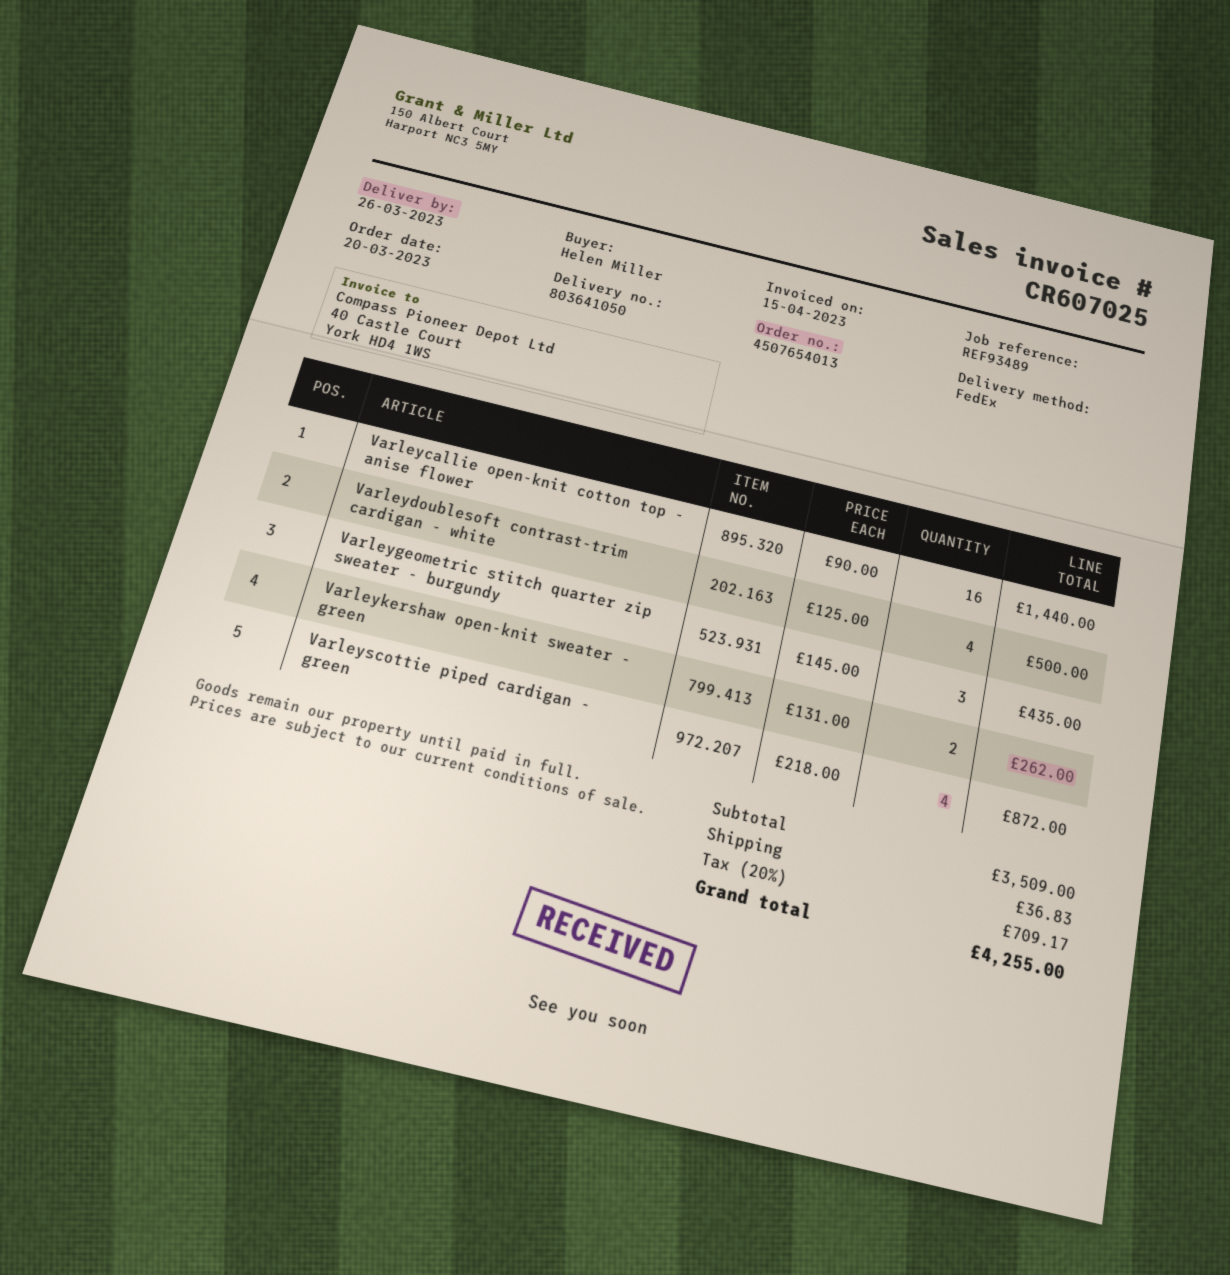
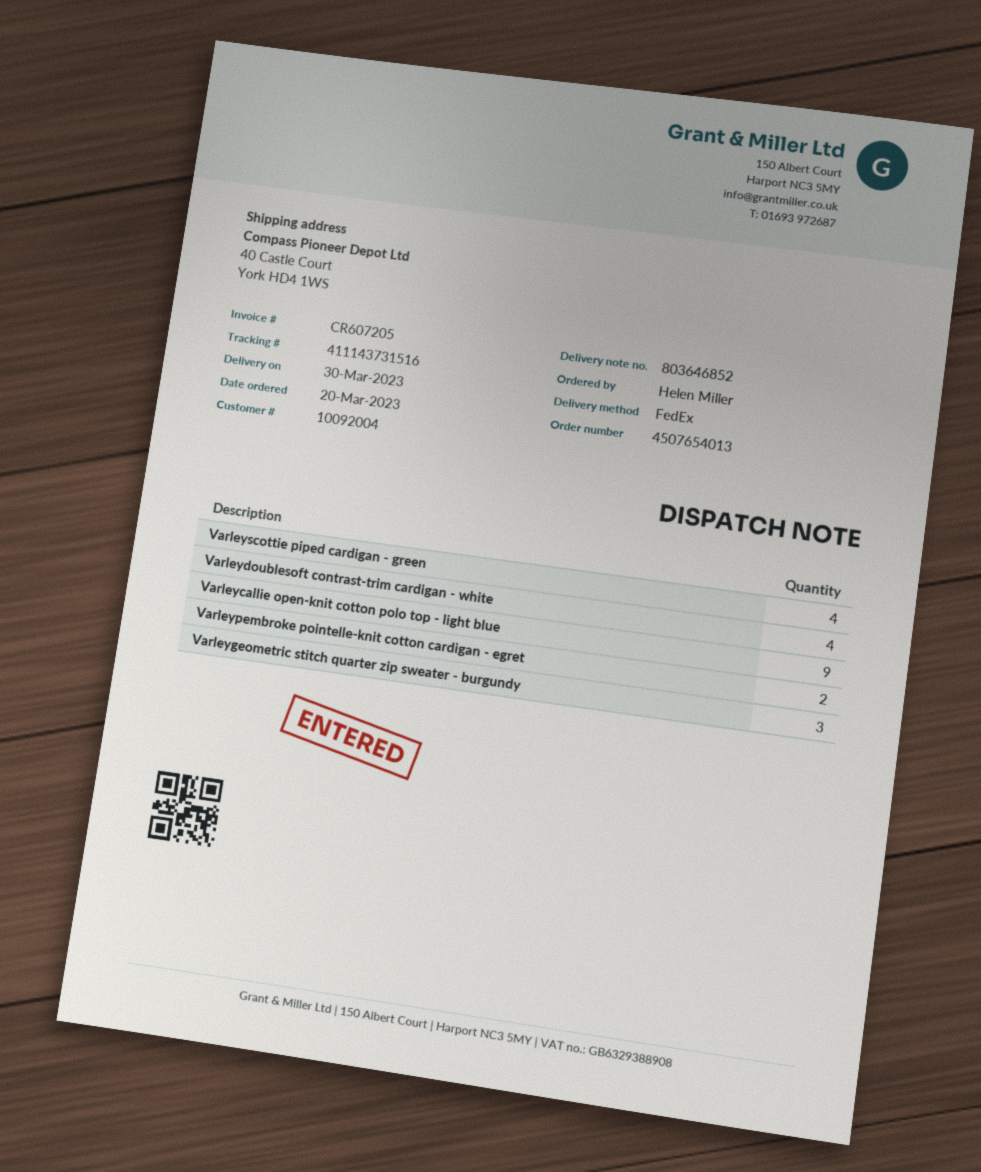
delivery note number: 803641050 -> 803646852
delivery date: 2023-03-26 -> 2023-03-30
invoice number: CR607025 -> CR607205
Varleycallie open-knit cotton top - anise flower: 16 -> none
Varleykershaw open-knit sweater - green: 2 -> none
Varleycallie open-knit cotton polo top - light blue: none -> 9
Varleypembroke pointelle-knit cotton cardigan - egret: none -> 2

